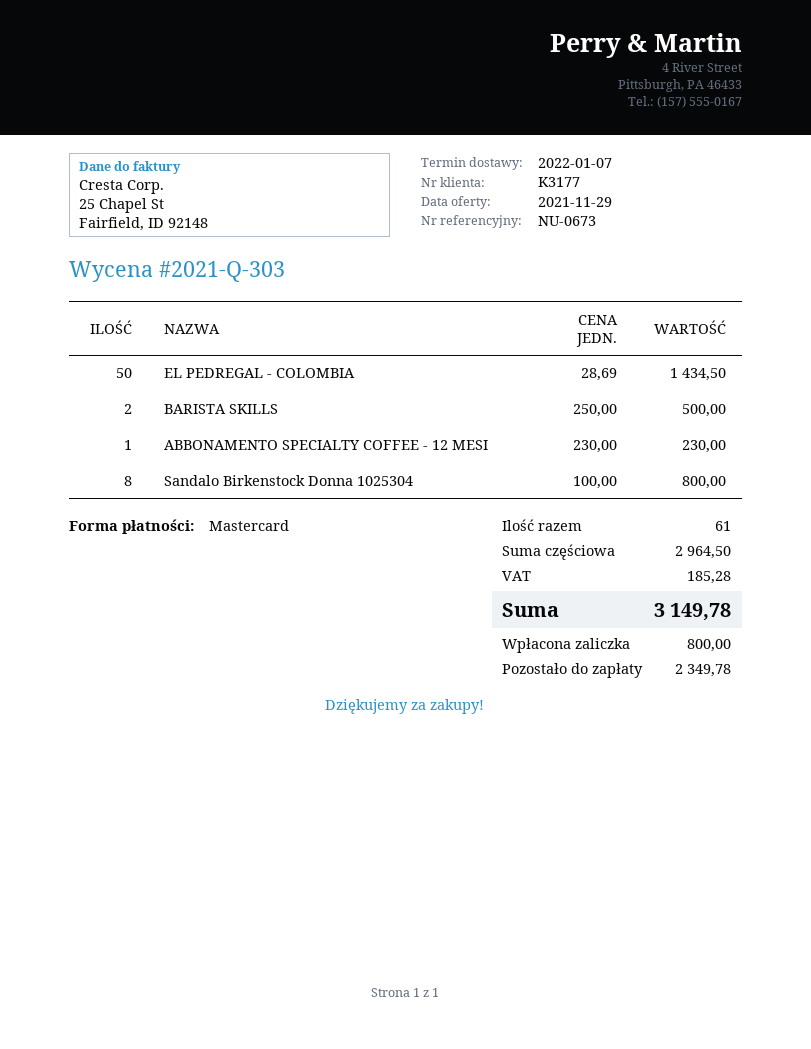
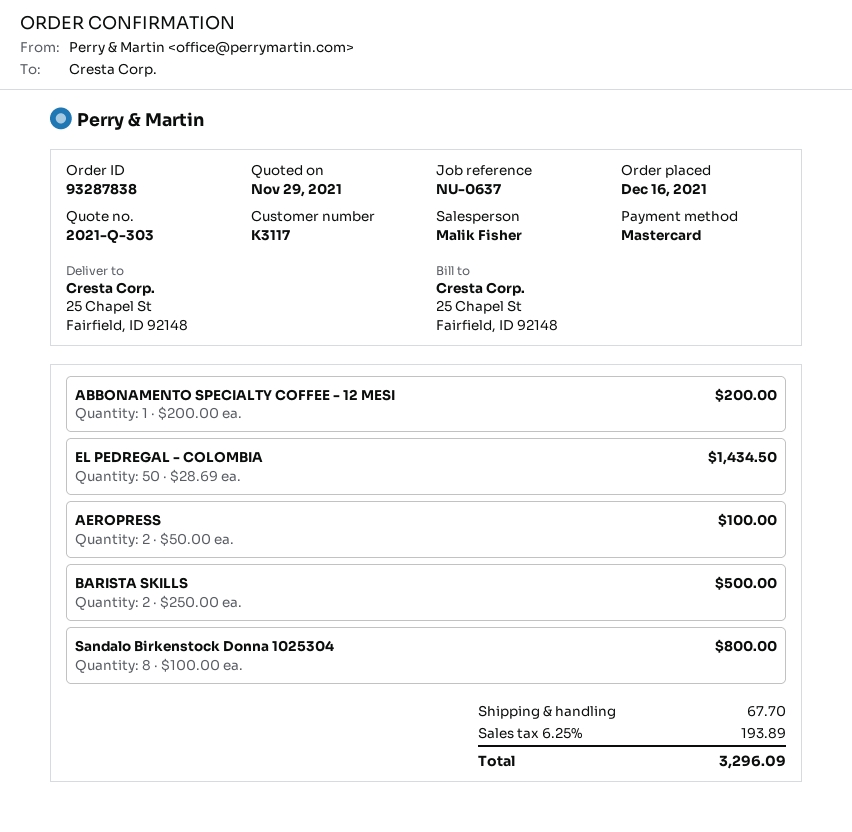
customer number: K3177 -> K3117
reference: NU-0673 -> NU-0637
ABBONAMENTO SPECIALTY COFFEE - 12 MESI: 1 x 230.00 = 230.00 -> 1 x 200.00 = 200.00
AEROPRESS: none -> 2 x 50.00 = 100.00
shipping: none -> 67.70
tax: 185.28 -> 193.89
total: 3149.78 -> 3296.09

